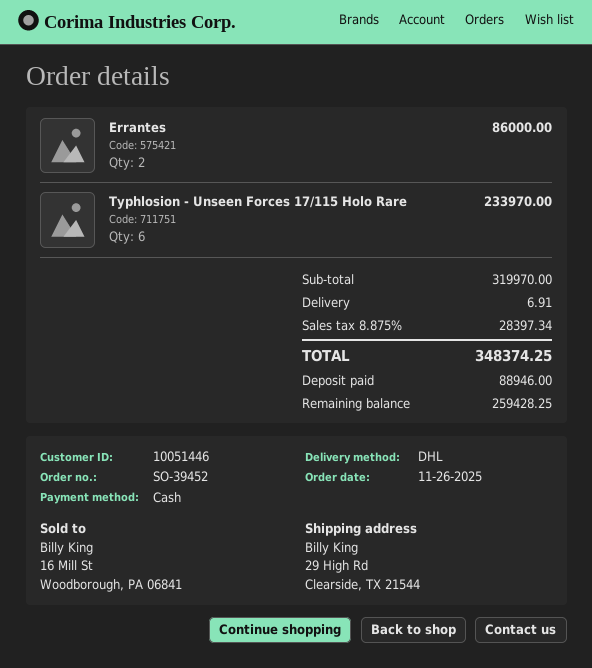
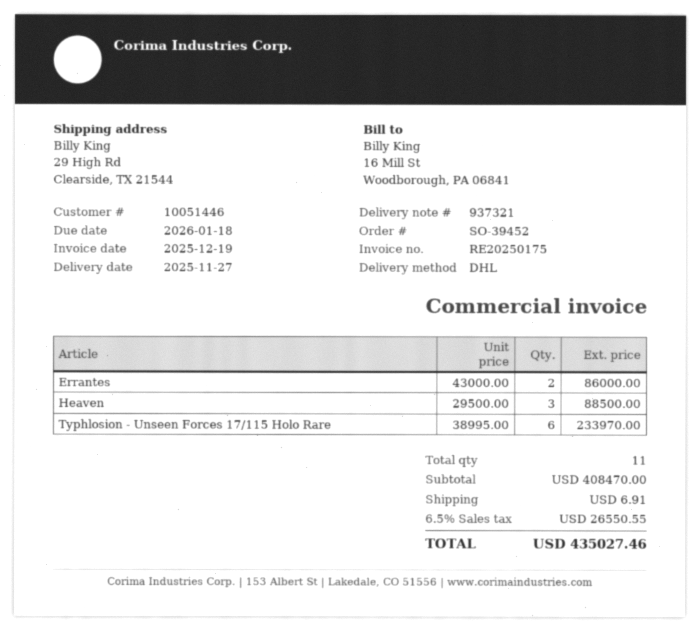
Heaven: none -> 3 for 88500.00
subtotal: 319970.00 -> 408470.00
tax: 8.875% = 28397.34 -> 6.5% = 26550.55
total: 348374.25 -> 435027.46

